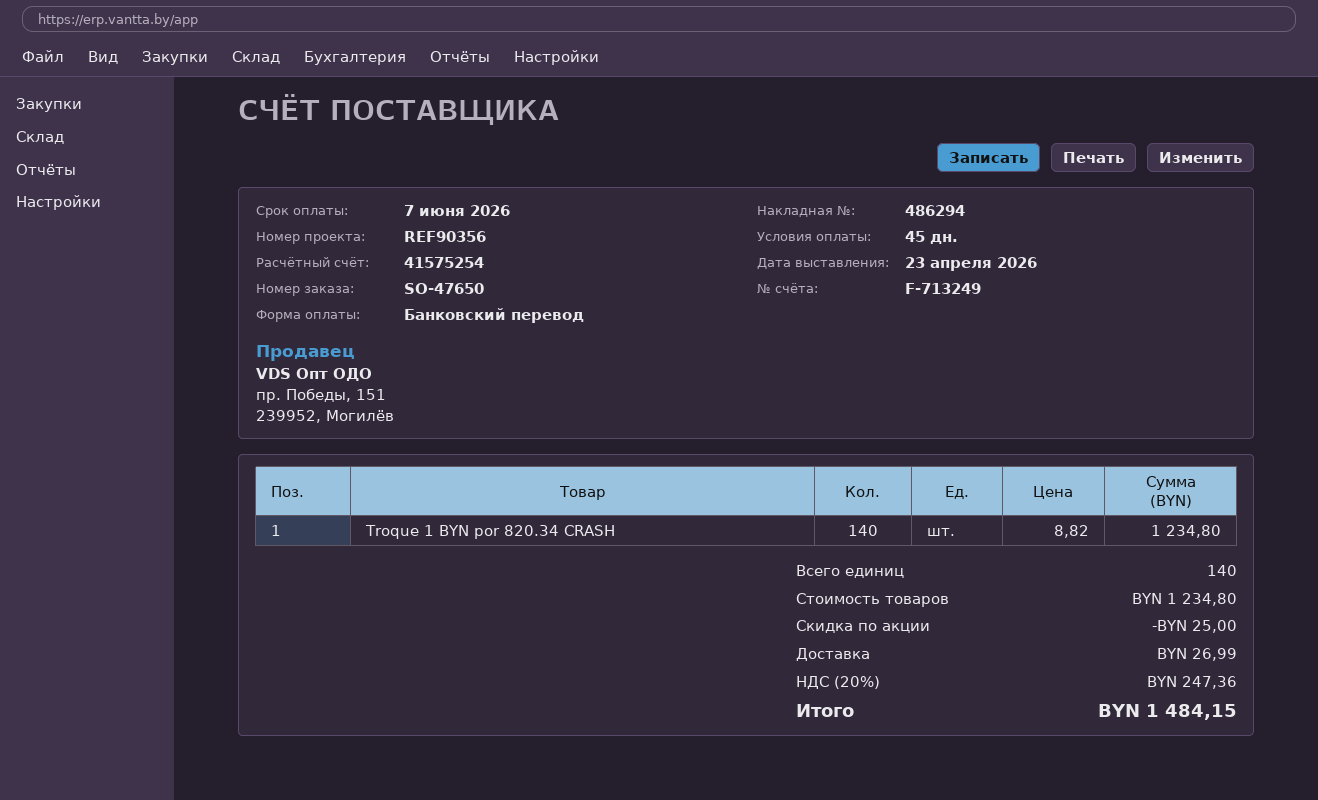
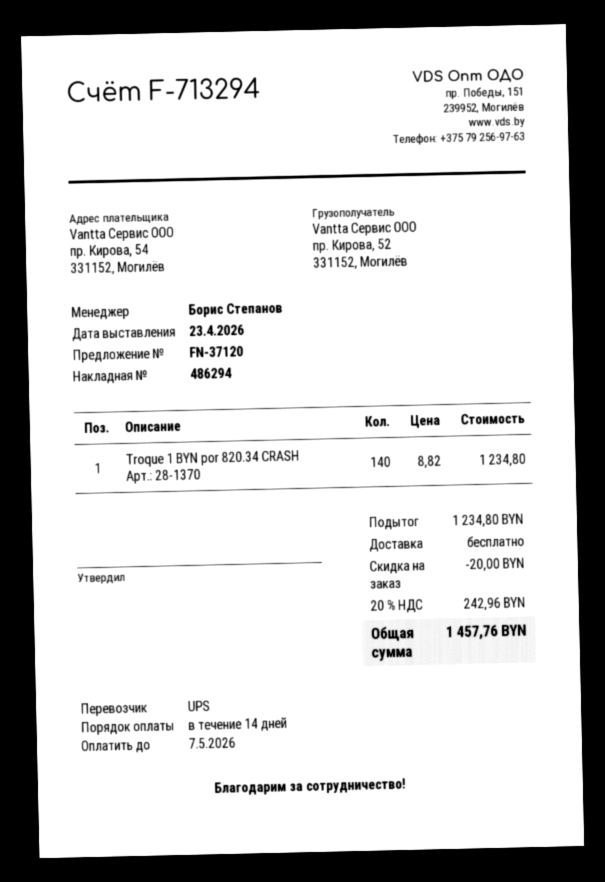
invoice number: F-713249 -> F-713294
payment terms: 45 days -> 14 days
due date: 2026-06-07 -> 2026-05-07
discount: 25.00 -> 20.00
shipping: 26.99 -> 0.00
tax: 20% = 247.36 -> 20% = 242.96
total: 1484.15 -> 1457.76

